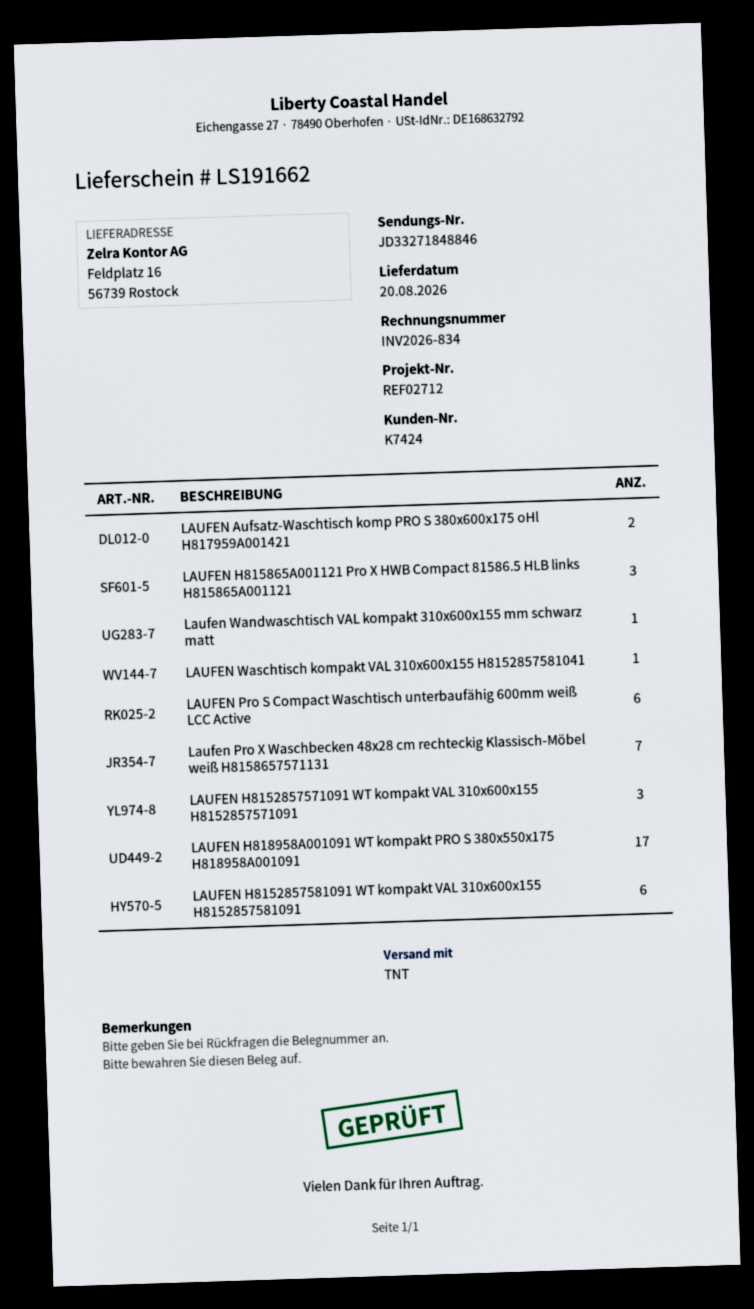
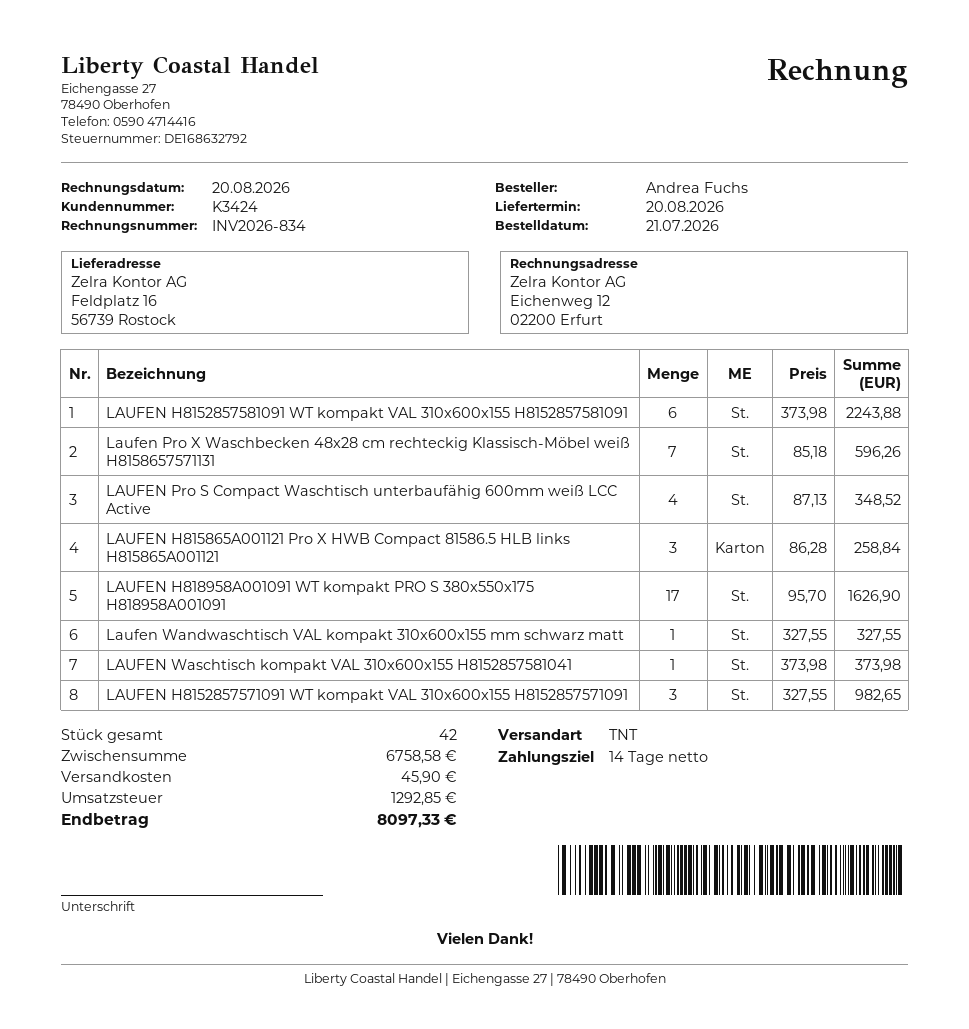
customer number: K7424 -> K3424
LAUFEN Aufsatz-Waschtisch komp PRO S 380x600x175 oHl H817959A001421: 2 -> none
LAUFEN Pro S Compact Waschtisch unterbaufähig 600mm weiß LCC Active: 6 -> 4

